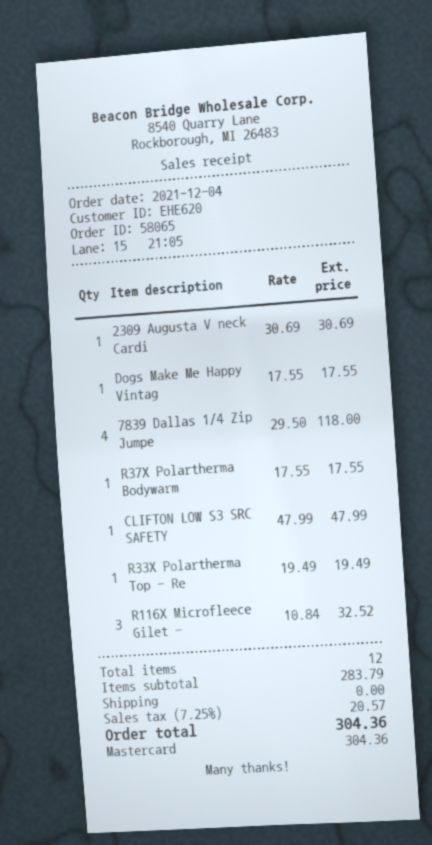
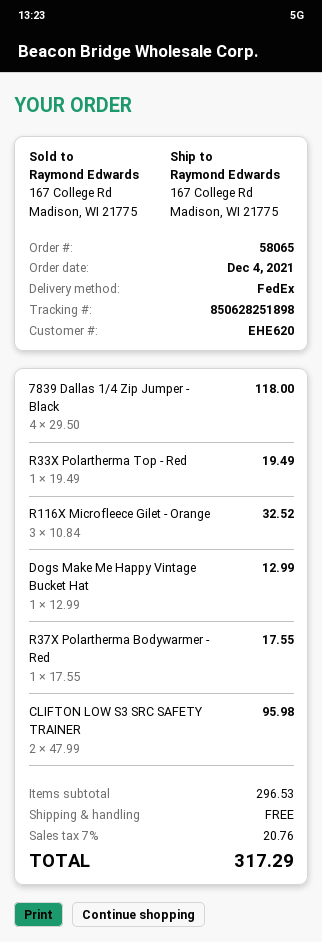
2309 Augusta V neck Cardi: 1 x 30.69 = 30.69 -> none
Dogs Make Me Happy Vintag: 1 x 17.55 = 17.55 -> 1 x 12.99 = 12.99
CLIFTON LOW S3 SRC SAFETY: 1 x 47.99 = 47.99 -> 2 x 47.99 = 95.98
subtotal: 283.79 -> 296.53
tax: 7.25% = 20.57 -> 7% = 20.76
total: 304.36 -> 317.29

